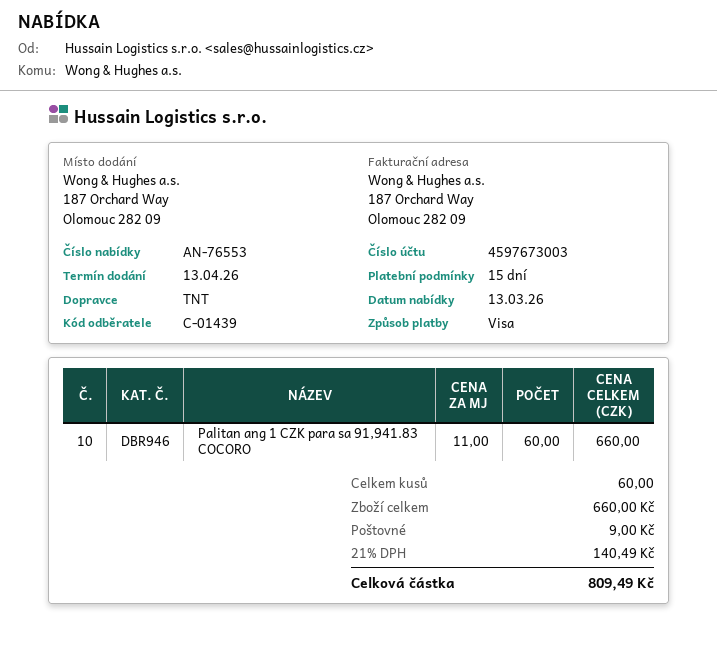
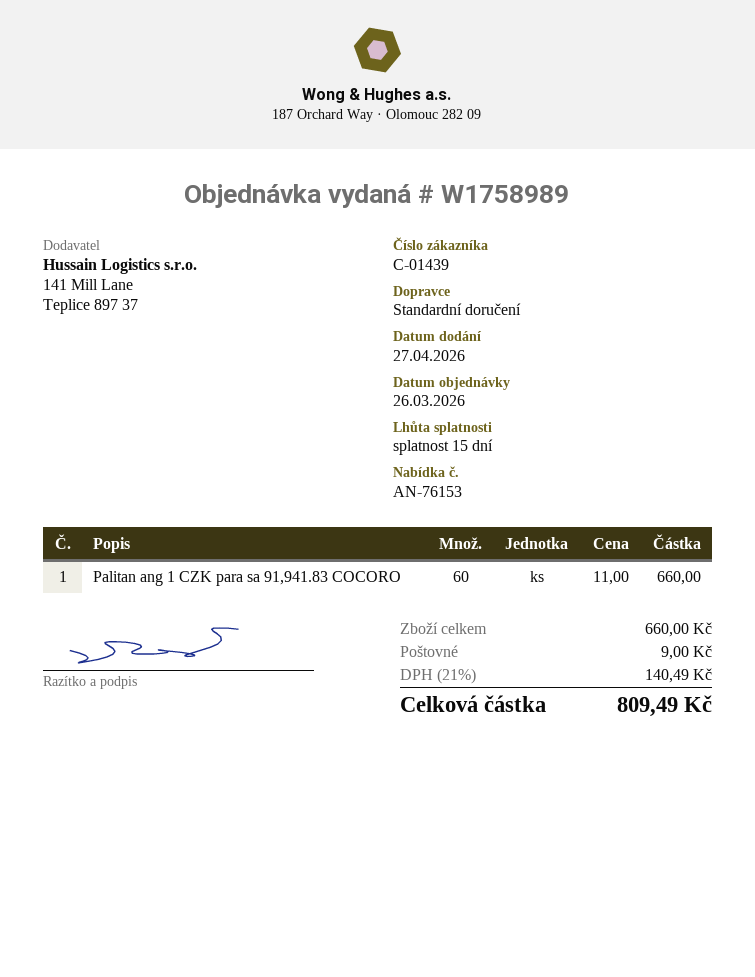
quote number: AN-76553 -> AN-76153
delivery date: 2026-04-13 -> 2026-04-27
shipping method: TNT -> standard

